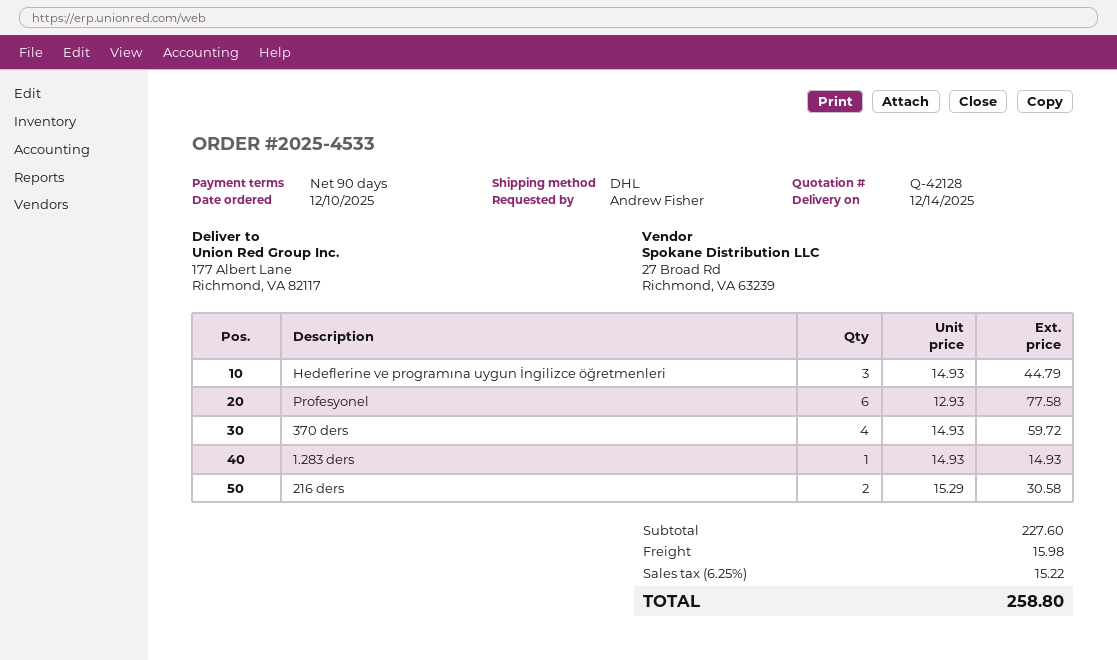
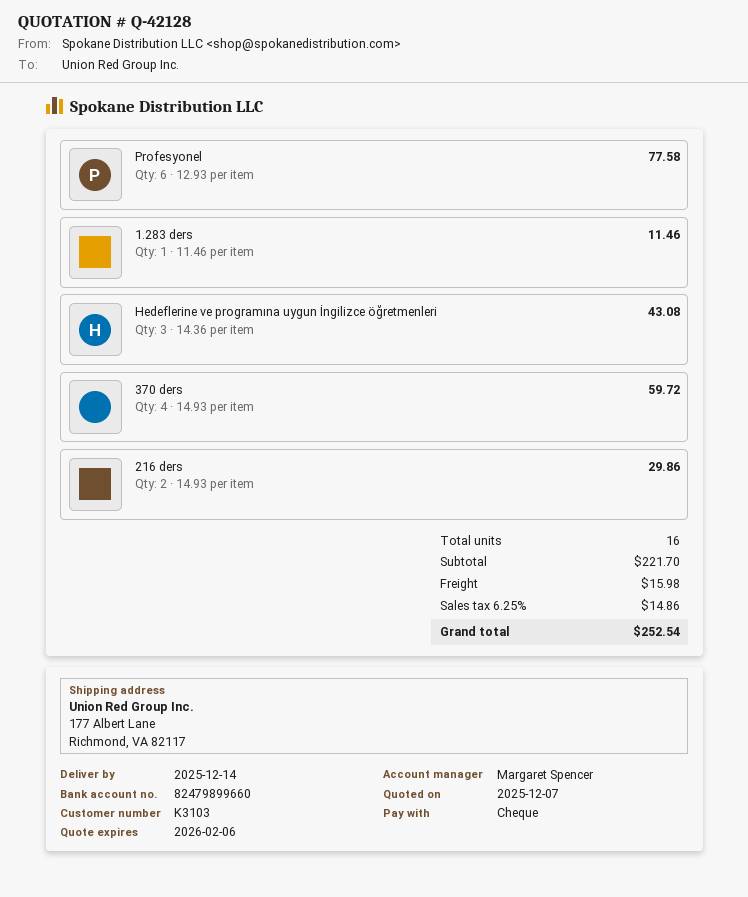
Hedeflerine ve programına uygun İngilizce öğretmenleri: 3 x 14.93 = 44.79 -> 3 x 14.36 = 43.08
1.283 ders: 1 x 14.93 = 14.93 -> 1 x 11.46 = 11.46
216 ders: 2 x 15.29 = 30.58 -> 2 x 14.93 = 29.86
subtotal: 227.60 -> 221.70
tax: 6.25% = 15.22 -> 6.25% = 14.86
total: 258.80 -> 252.54

